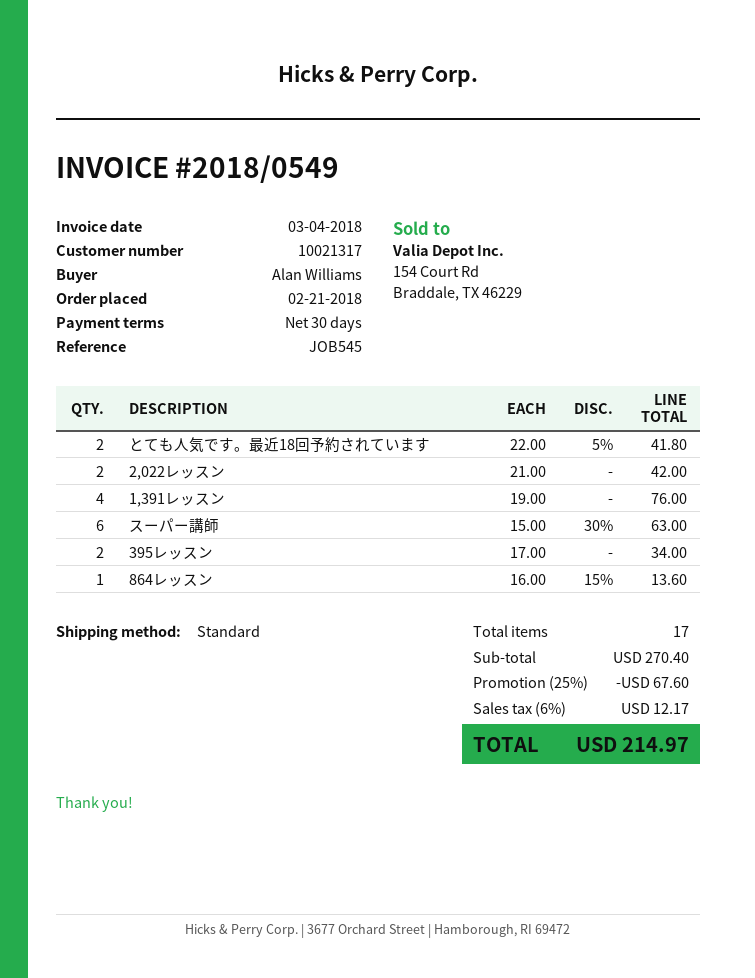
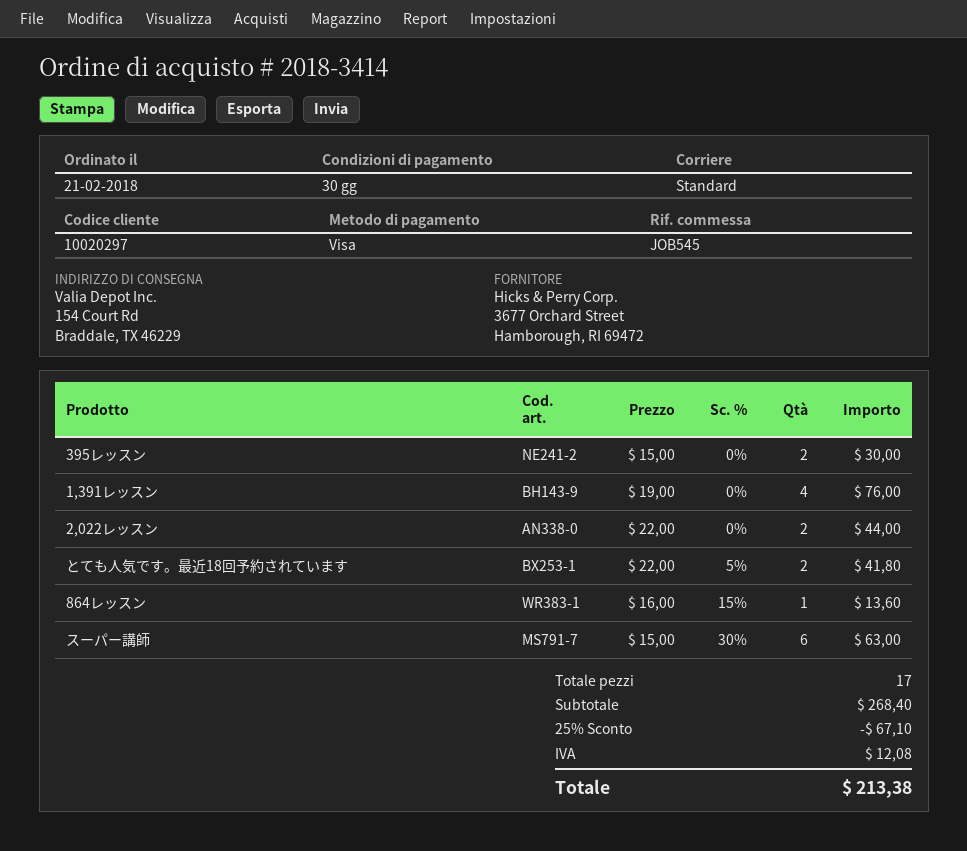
customer number: 10021317 -> 10020297
2,022レッスン: 2 x 21.00 = 42.00 -> 2 x 22.00 = 44.00
395レッスン: 2 x 17.00 = 34.00 -> 2 x 15.00 = 30.00
subtotal: 270.40 -> 268.40
discount: 25% = 67.60 -> 25% = 67.10
tax: 12.17 -> 12.08
total: 214.97 -> 213.38

